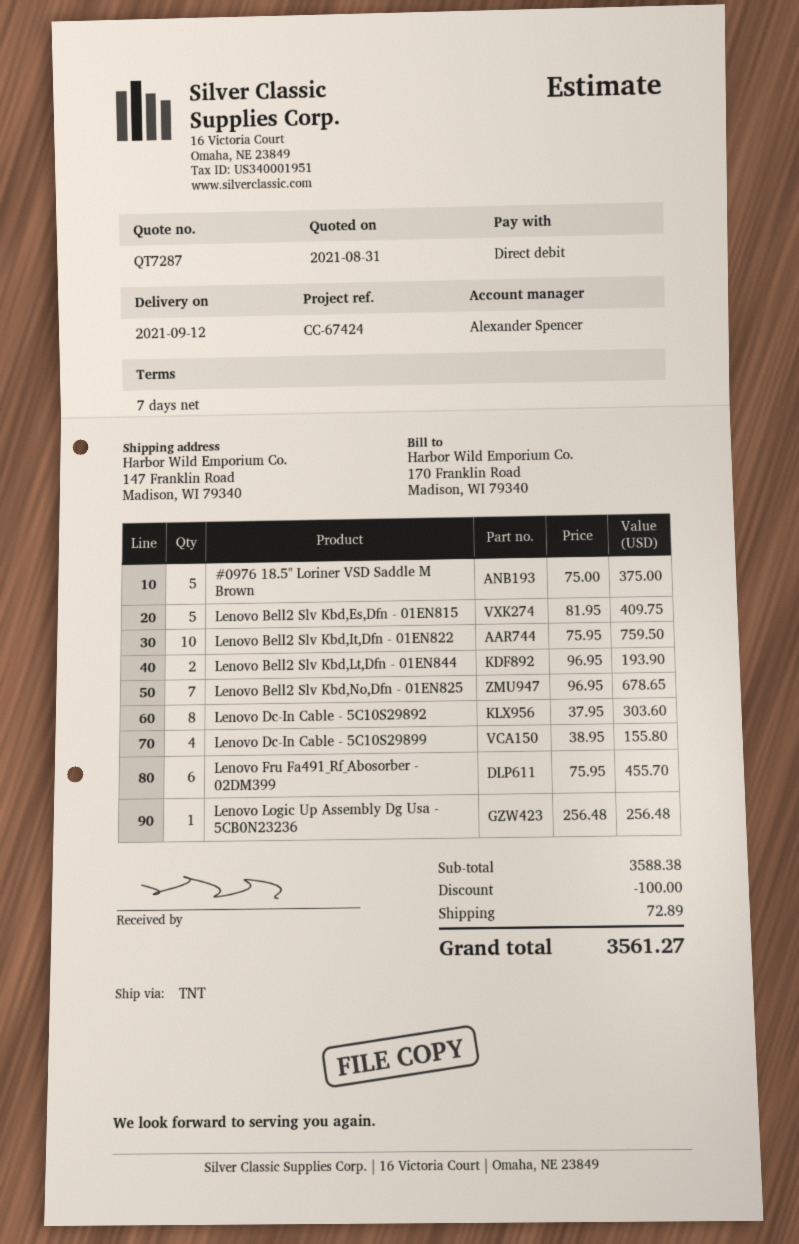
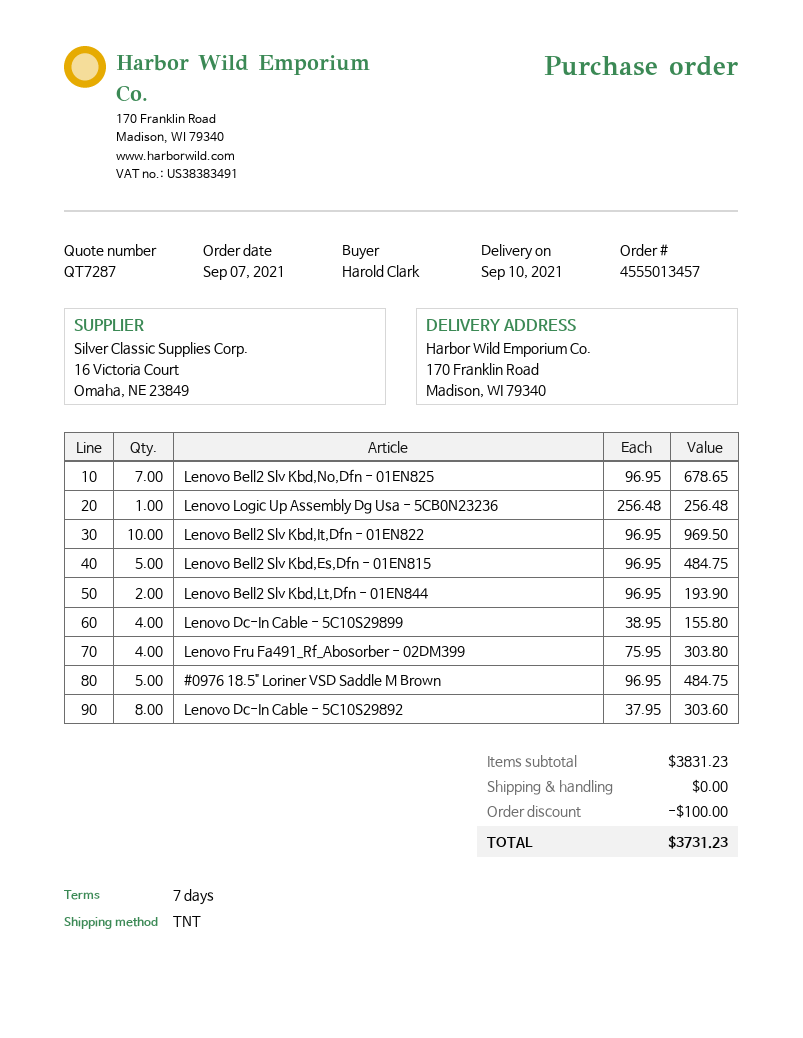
delivery date: 2021-09-12 -> 2021-09-10
ship to: 147 Franklin Road, Madison, WI 79340 -> 170 Franklin Road, Madison, WI 79340
#0976 18.5" Loriner VSD Saddle M Brown: 5 x 75.00 = 375.00 -> 5 x 96.95 = 484.75
Lenovo Bell2 Slv Kbd,Es,Dfn - 01EN815: 5 x 81.95 = 409.75 -> 5 x 96.95 = 484.75
Lenovo Bell2 Slv Kbd,It,Dfn - 01EN822: 10 x 75.95 = 759.50 -> 10 x 96.95 = 969.50
Lenovo Fru Fa491_Rf_Abosorber - 02DM399: 6 x 75.95 = 455.70 -> 4 x 75.95 = 303.80
subtotal: 3588.38 -> 3831.23
shipping: 72.89 -> 0.00
total: 3561.27 -> 3731.23

